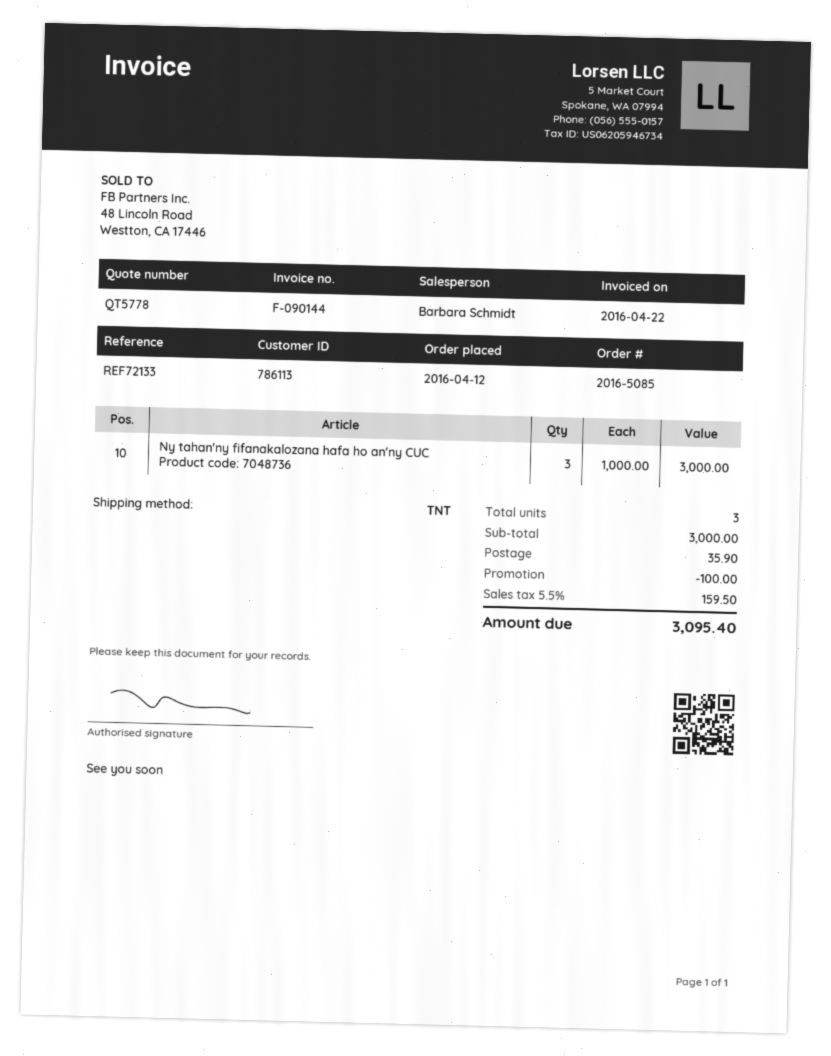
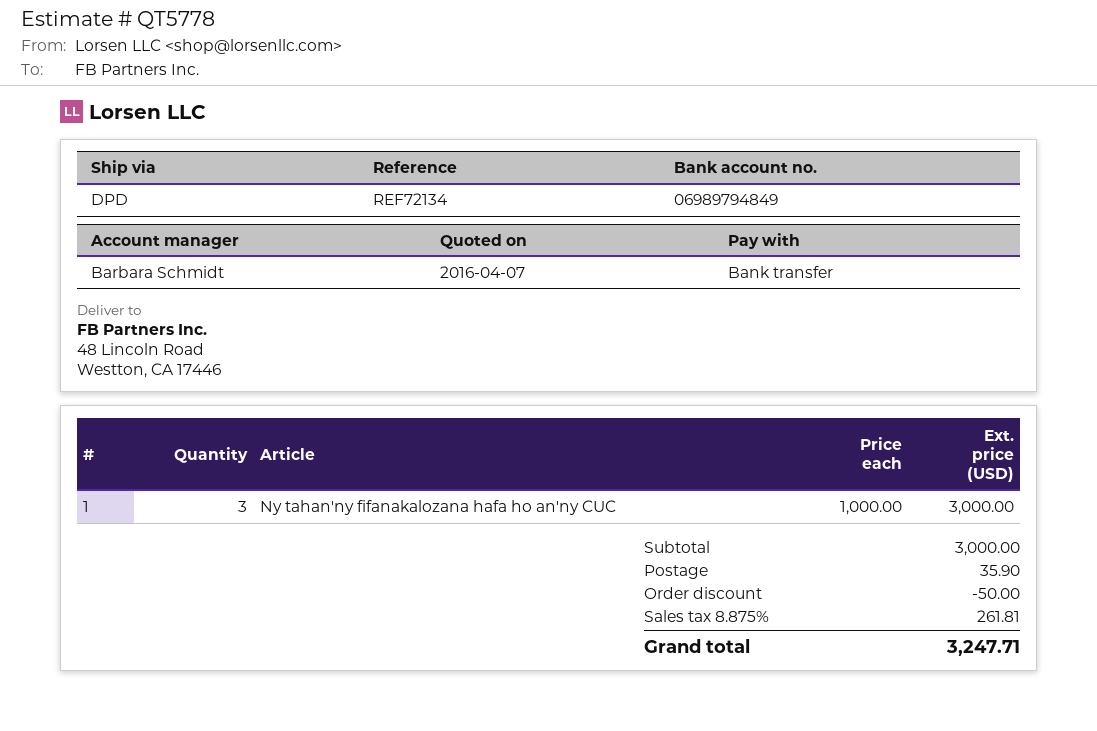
reference: REF72133 -> REF72134
shipping method: TNT -> DPD
discount: 100.00 -> 50.00
tax: 5.5% = 159.50 -> 8.875% = 261.81
total: 3095.40 -> 3247.71

